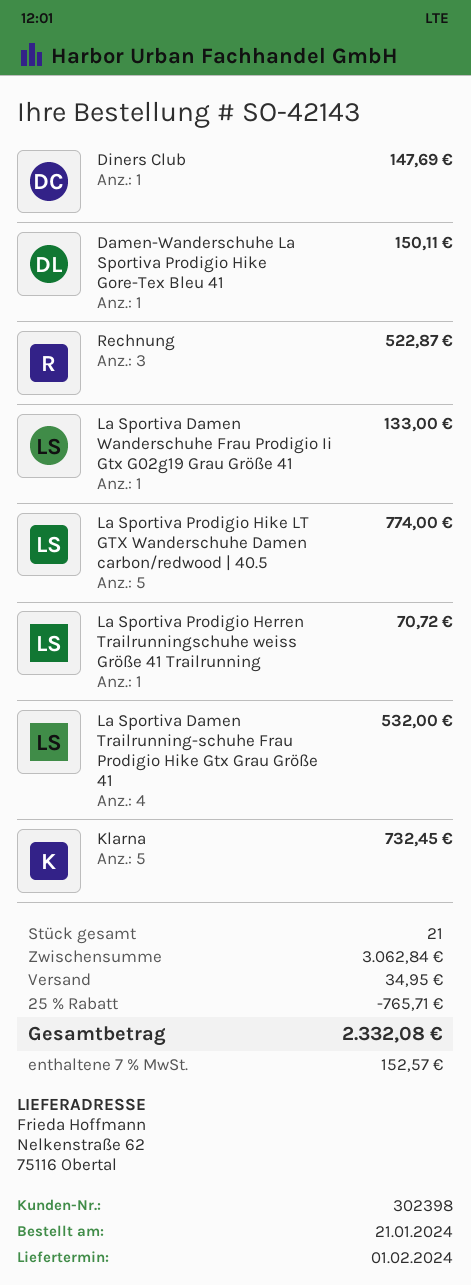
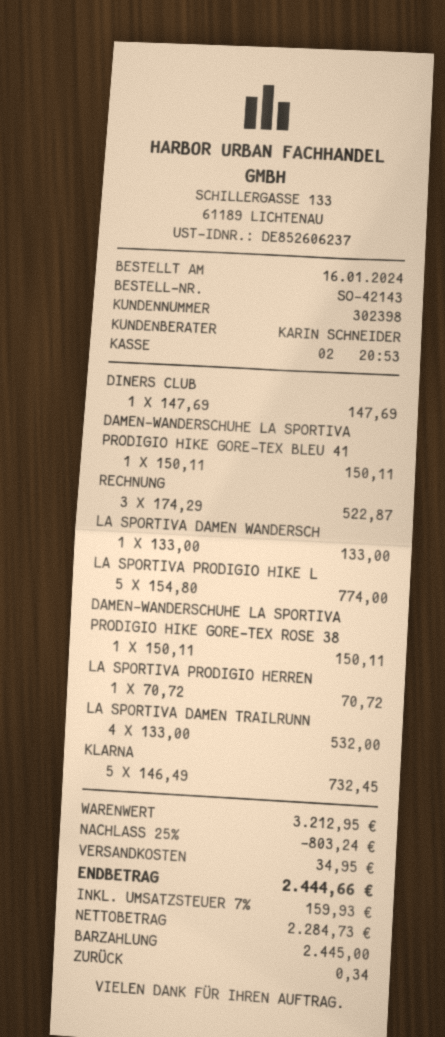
order date: 2024-01-21 -> 2024-01-16
DAMEN-WANDERSCHUHE LA SPORTIVA PRODIGIO HIKE GORE-TEX ROSE 38: none -> 1 for 150.11
subtotal: 3062.84 -> 3212.95
discount: 25% = 765.71 -> 25% = 803.24
tax: 7% = 152.57 -> 7% = 159.93
total: 2332.08 -> 2444.66

